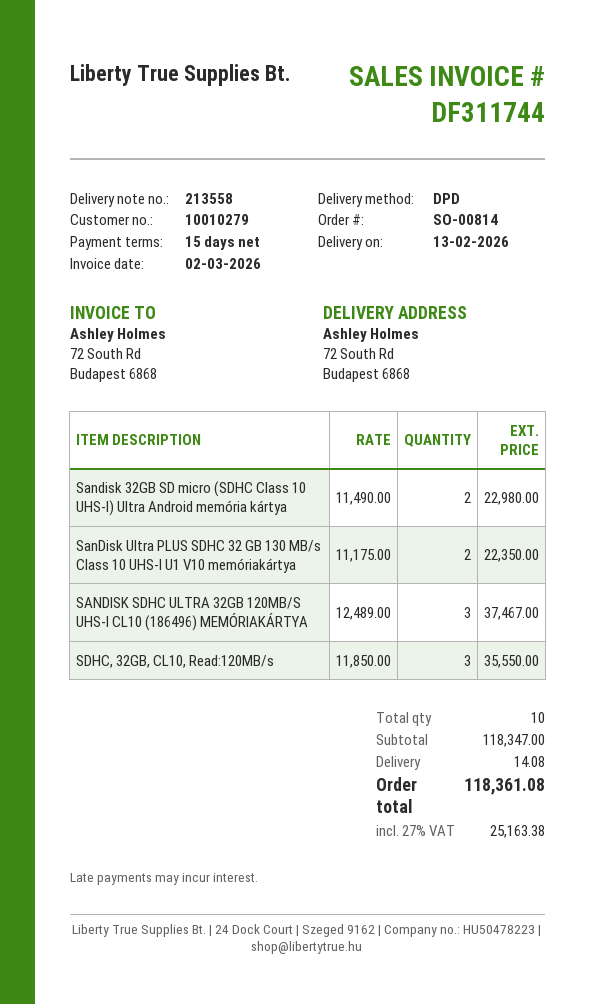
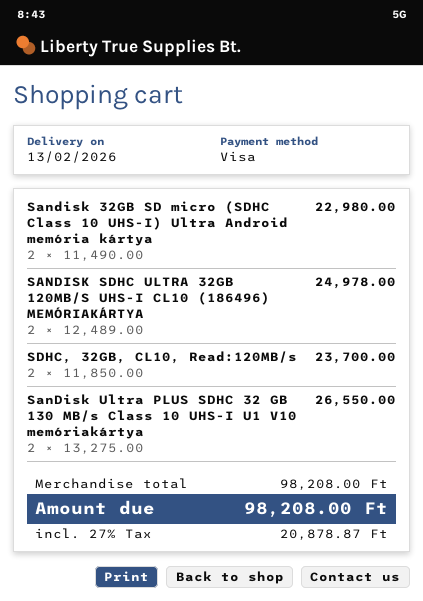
SanDisk Ultra PLUS SDHC 32 GB 130 MB/s Class 10 UHS-I U1 V10 memóriakártya: 2 x 11175.00 = 22350.00 -> 2 x 13275.00 = 26550.00
SANDISK SDHC ULTRA 32GB 120MB/S UHS-I CL10 (186496) MEMÓRIAKÁRTYA: 3 x 12489.00 = 37467.00 -> 2 x 12489.00 = 24978.00
SDHC, 32GB, CL10, Read:120MB/s: 3 x 11850.00 = 35550.00 -> 2 x 11850.00 = 23700.00
subtotal: 118347.00 -> 98208.00
shipping: 14.08 -> none
tax: 27% = 25163.38 -> 27% = 20878.87
total: 118361.08 -> 98208.00

